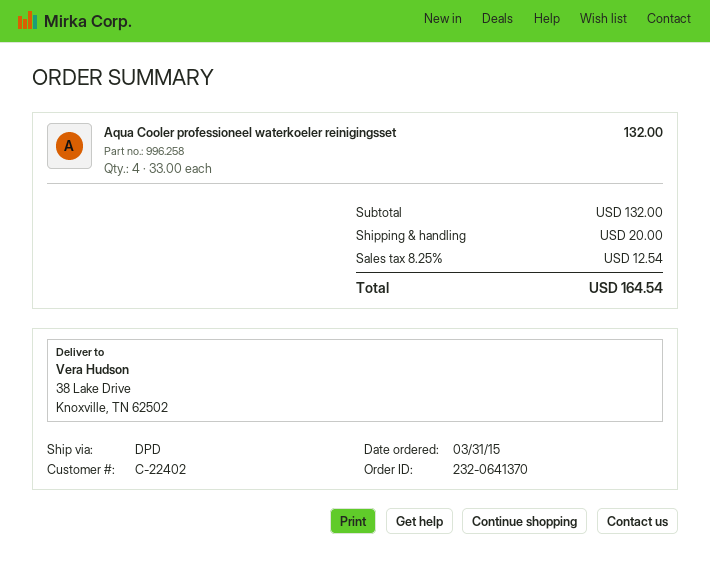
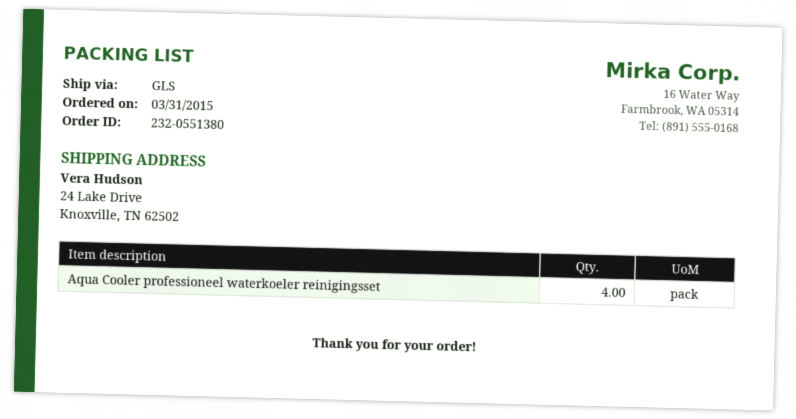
order number: 232-0641370 -> 232-0551380
shipping method: DPD -> GLS
ship to: 38 Lake Drive, Knoxville, TN 62502 -> 24 Lake Drive, Knoxville, TN 62502

